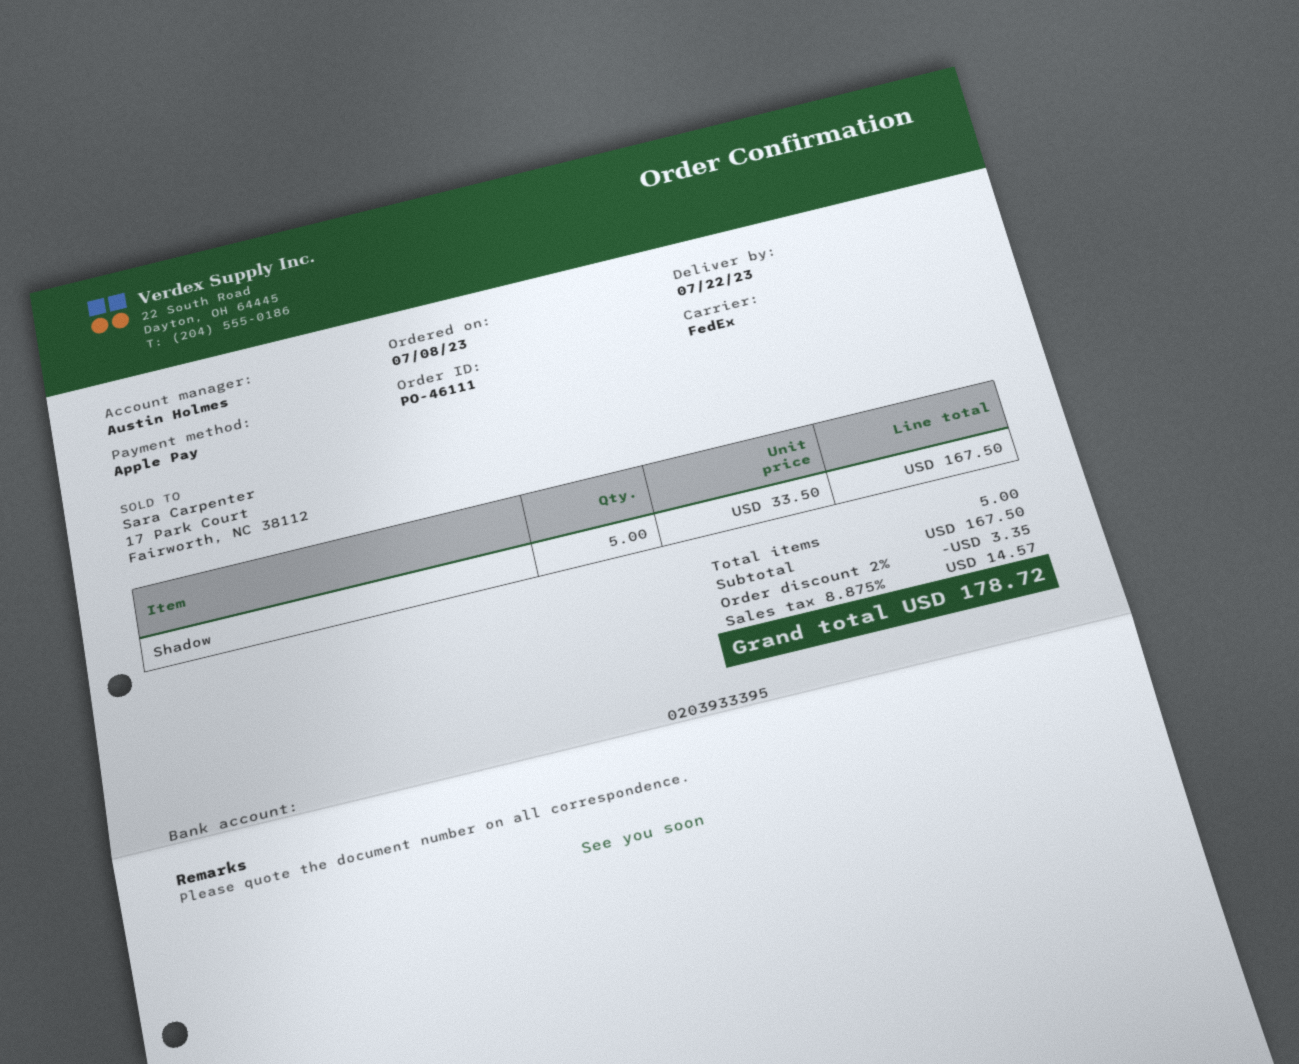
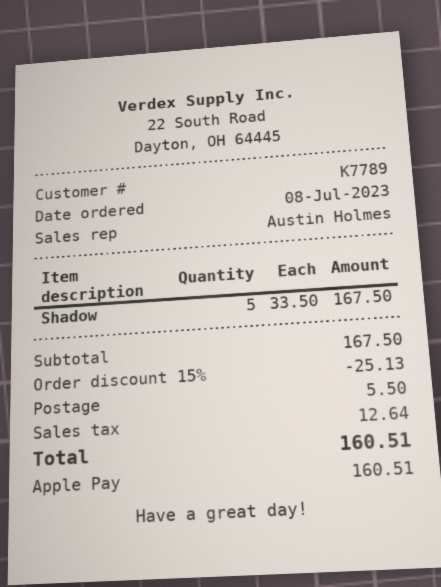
discount: 2% = 3.35 -> 15% = 25.13
shipping: none -> 5.50
tax: 14.57 -> 12.64
total: 178.72 -> 160.51

